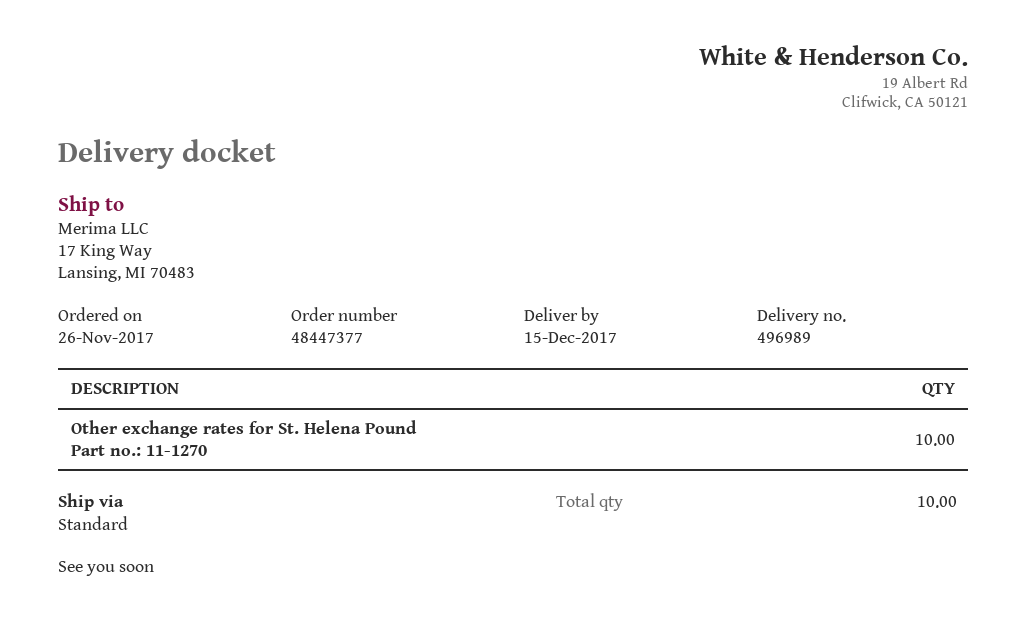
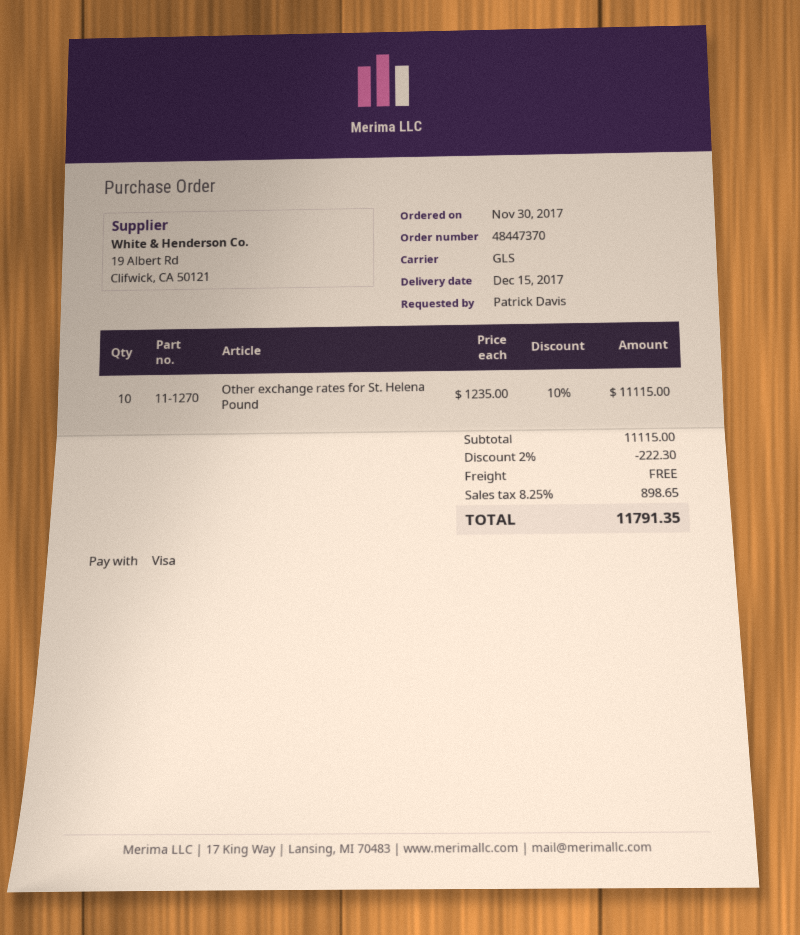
order number: 48447377 -> 48447370
order date: 2017-11-26 -> 2017-11-30
shipping method: standard -> GLS

